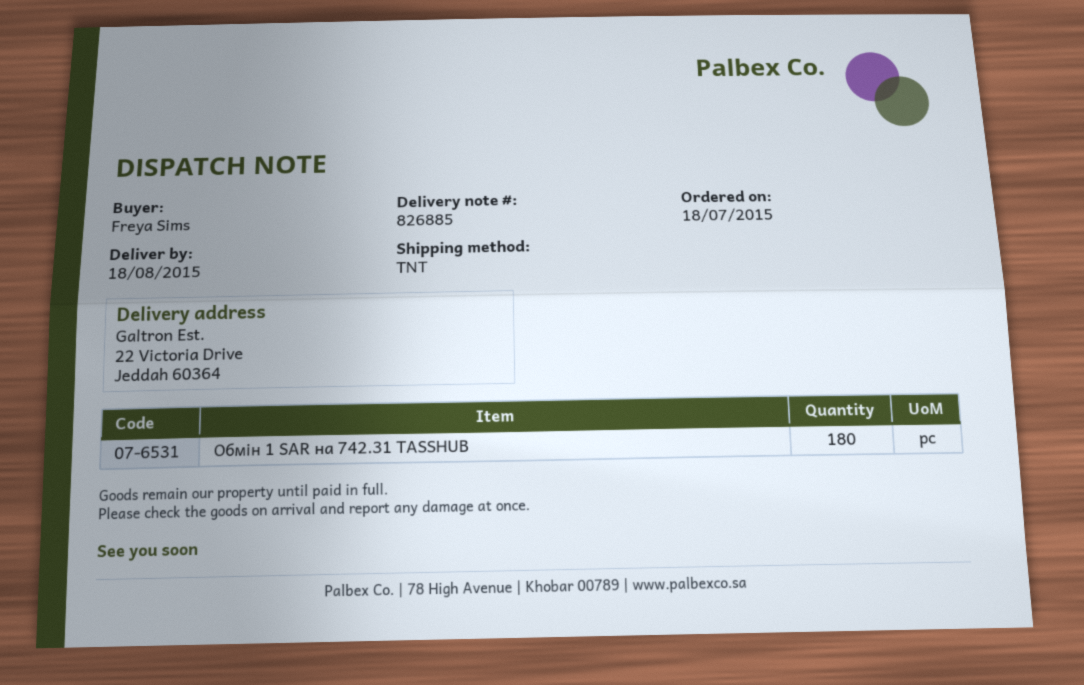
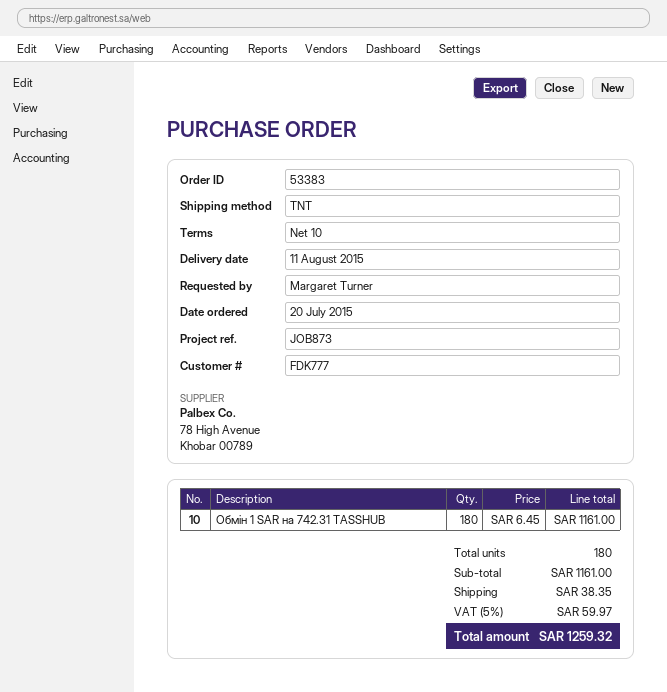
order date: 2015-07-18 -> 2015-07-20
delivery date: 2015-08-18 -> 2015-08-11
ordered by: Freya Sims -> Margaret Turner

